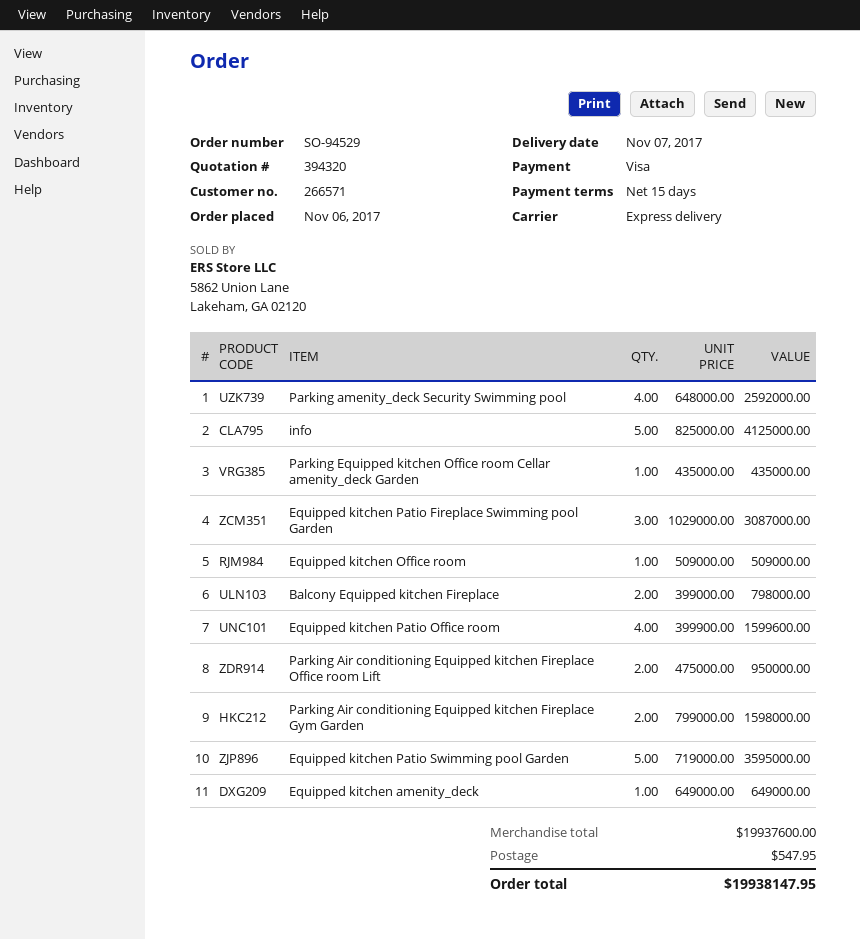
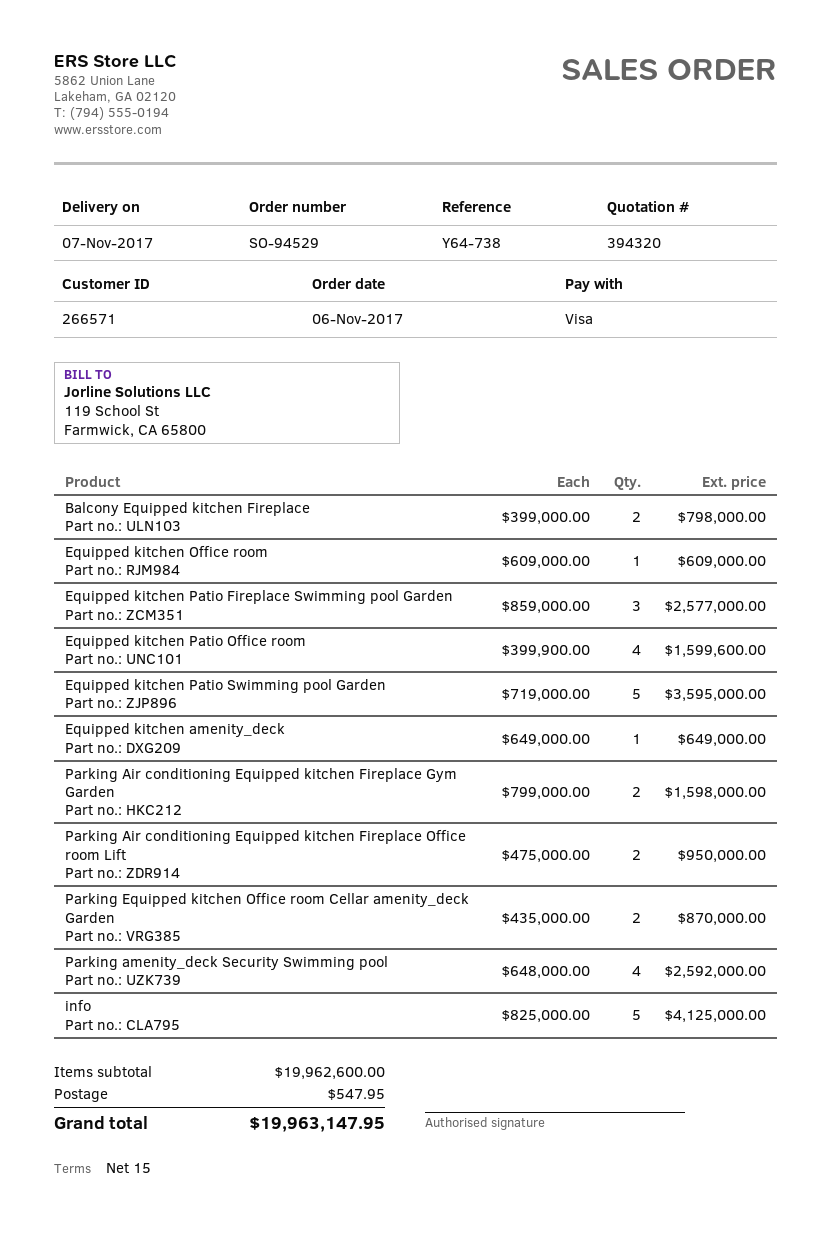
Parking Equipped kitchen Office room Cellar amenity_deck Garden: 1 x 435000.00 = 435000.00 -> 2 x 435000.00 = 870000.00
Equipped kitchen Patio Fireplace Swimming pool Garden: 3 x 1029000.00 = 3087000.00 -> 3 x 859000.00 = 2577000.00
Equipped kitchen Office room: 1 x 509000.00 = 509000.00 -> 1 x 609000.00 = 609000.00
subtotal: 19937600.00 -> 19962600.00
total: 19938147.95 -> 19963147.95

